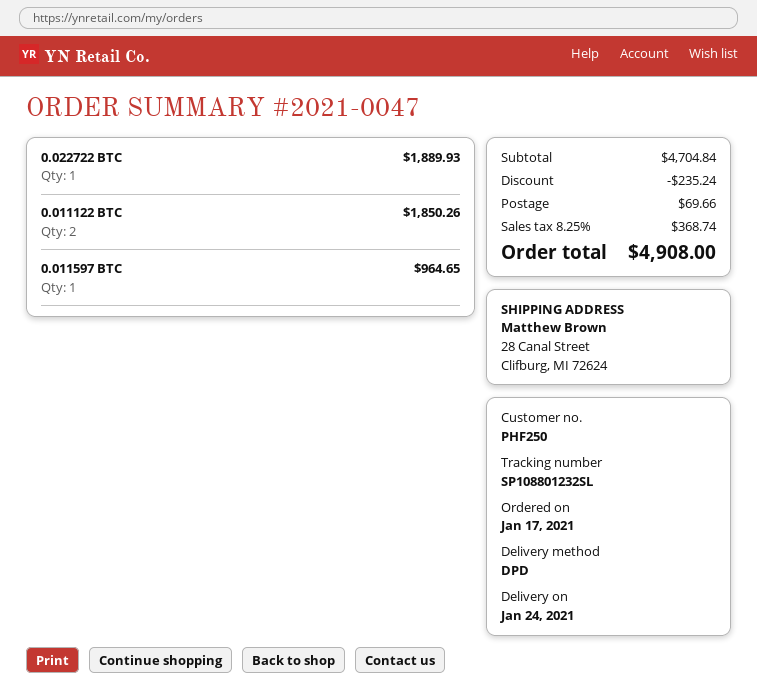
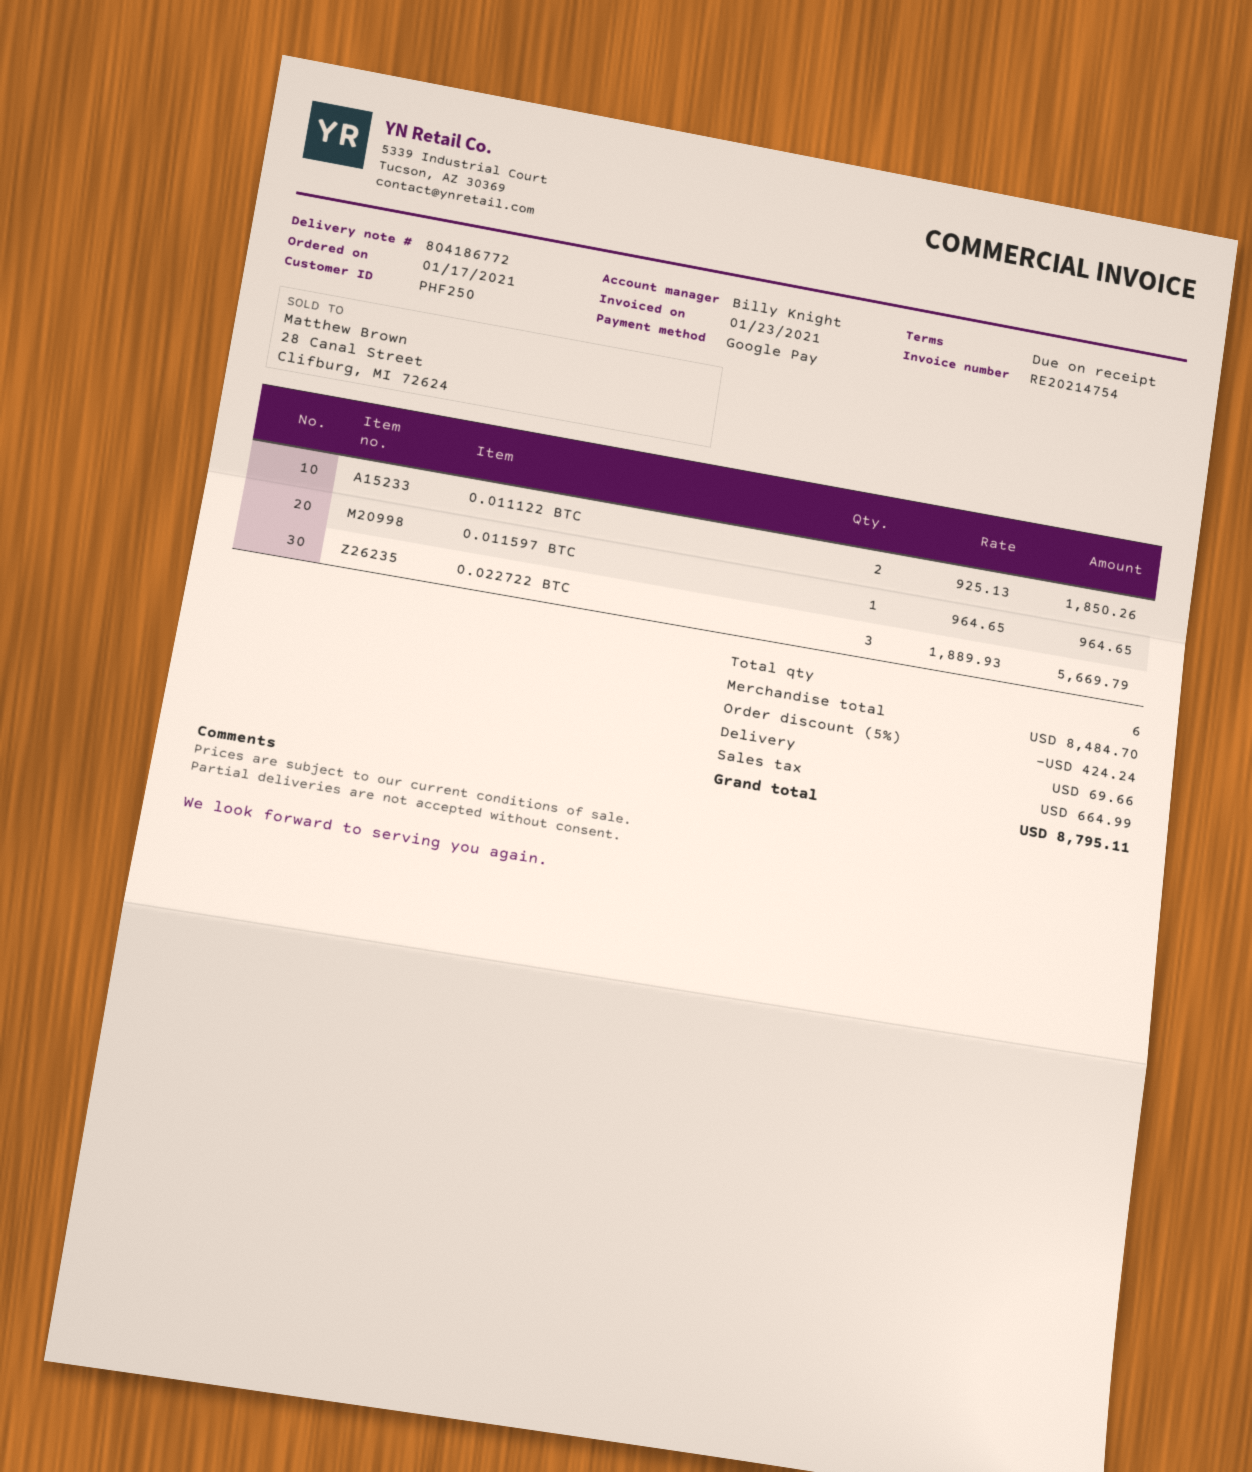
0.022722 BTC: 1 for 1889.93 -> 3 for 5669.79
subtotal: 4704.84 -> 8484.70
discount: 235.24 -> 424.24
tax: 368.74 -> 664.99
total: 4908.00 -> 8795.11

